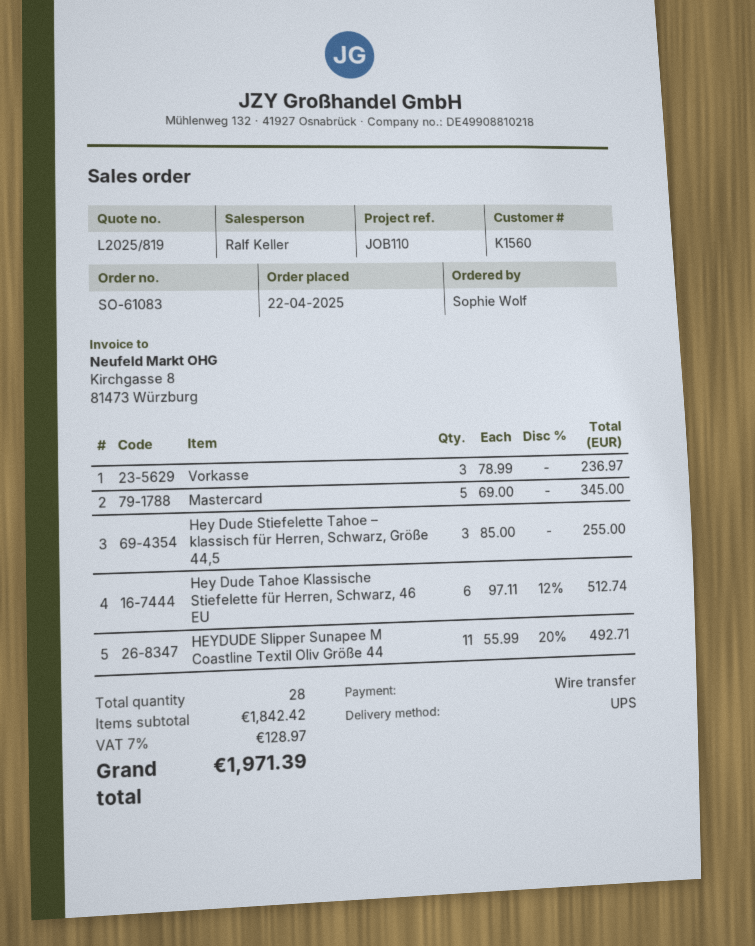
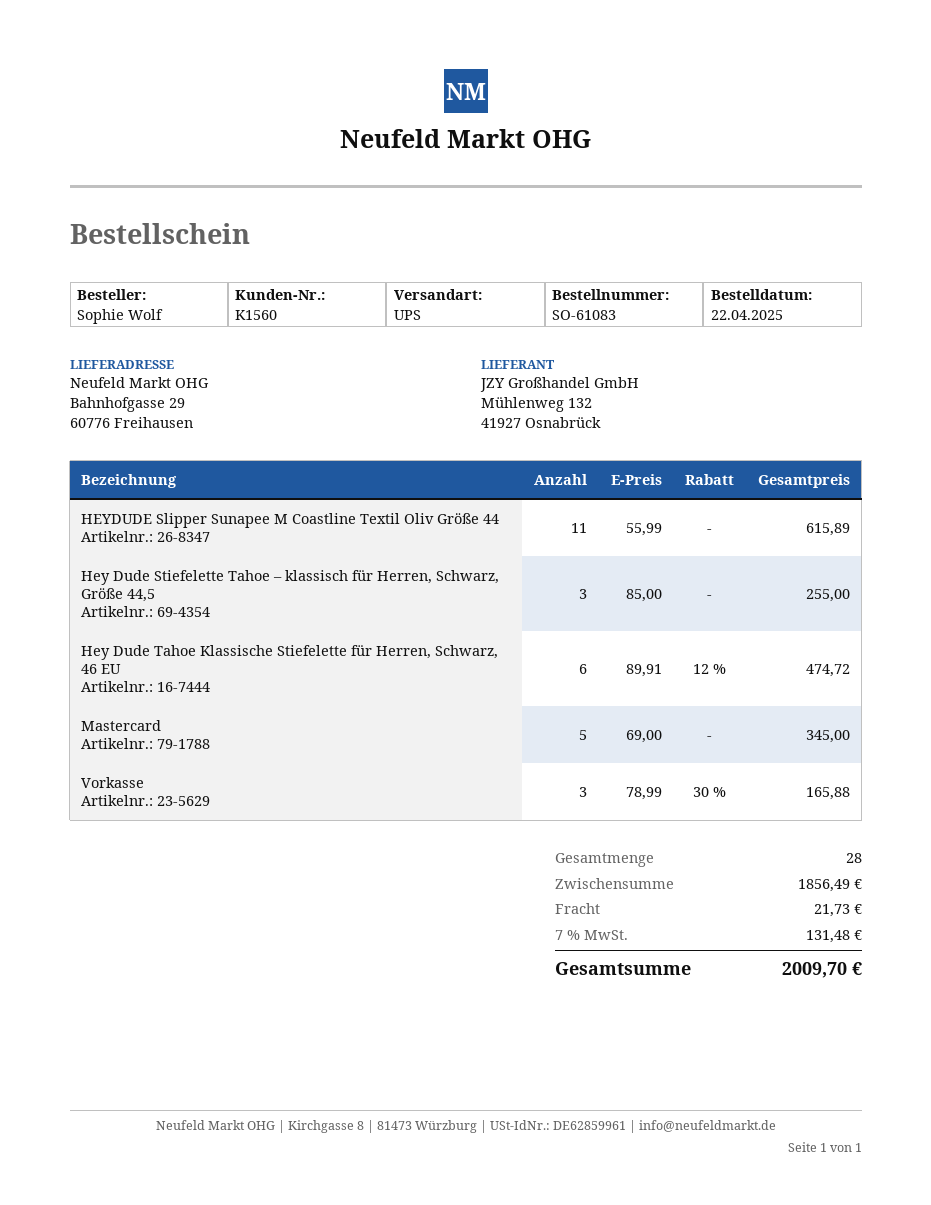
Vorkasse: 3 x 78.99 = 236.97 -> 3 x 78.99 - 30% = 165.88
Hey Dude Tahoe Klassische Stiefelette für Herren, Schwarz, 46 EU: 6 x 97.11 - 12% = 512.74 -> 6 x 89.91 - 12% = 474.72
HEYDUDE Slipper Sunapee M Coastline Textil Oliv Größe 44: 11 x 55.99 - 20% = 492.71 -> 11 x 55.99 = 615.89
subtotal: 1842.42 -> 1856.49
shipping: none -> 21.73
tax: 7% = 128.97 -> 7% = 131.48
total: 1971.39 -> 2009.70

